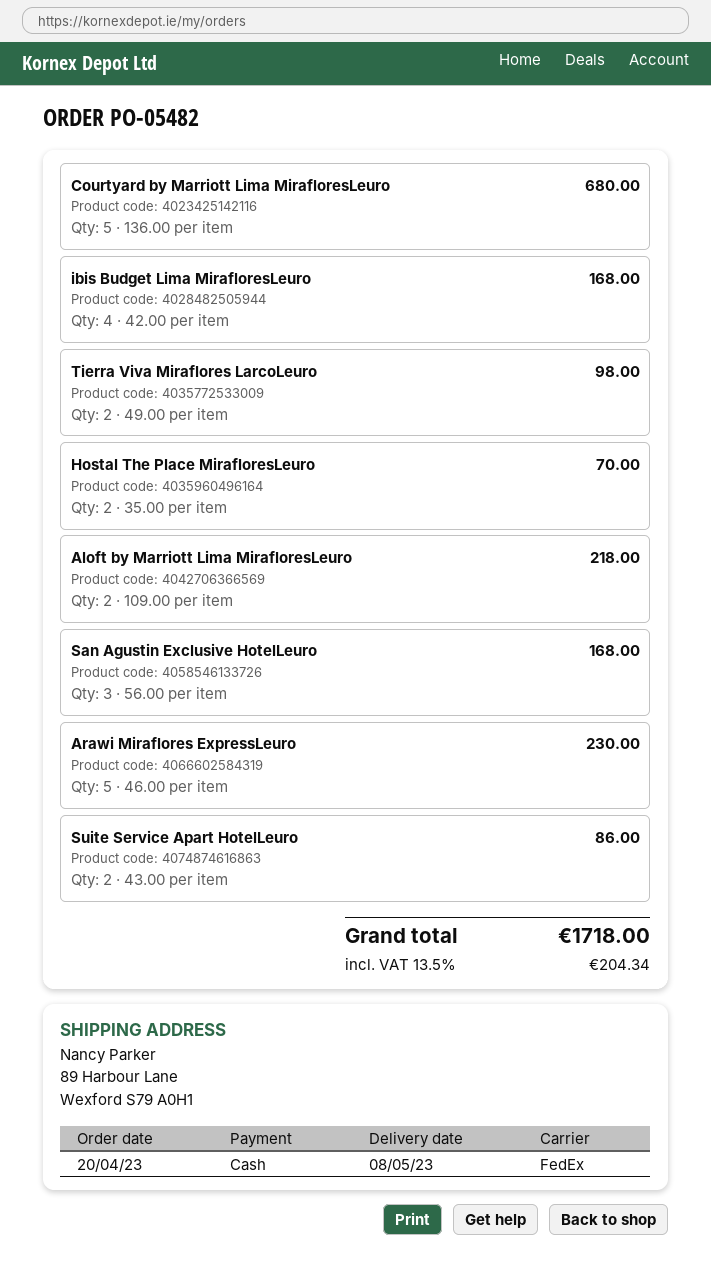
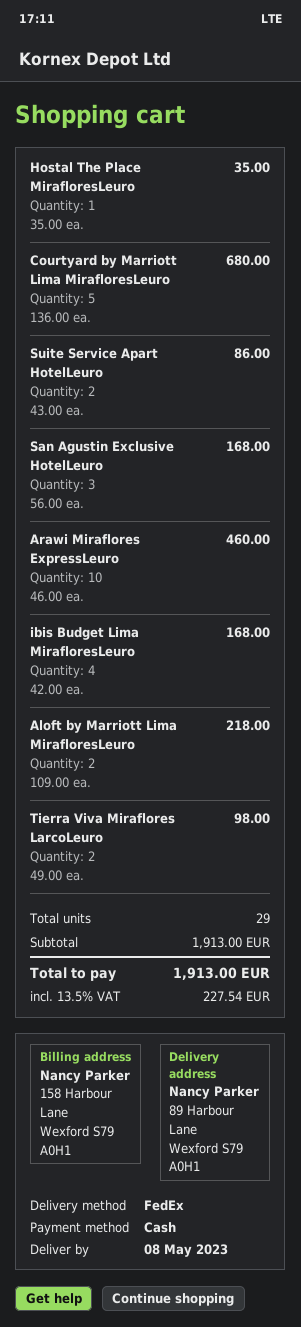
Hostal The Place MirafloresLeuro: 2 x 35.00 = 70.00 -> 1 x 35.00 = 35.00
Arawi Miraflores ExpressLeuro: 5 x 46.00 = 230.00 -> 10 x 46.00 = 460.00
tax: 13.5% = 204.34 -> 13.5% = 227.54
total: 1718.00 -> 1913.00

